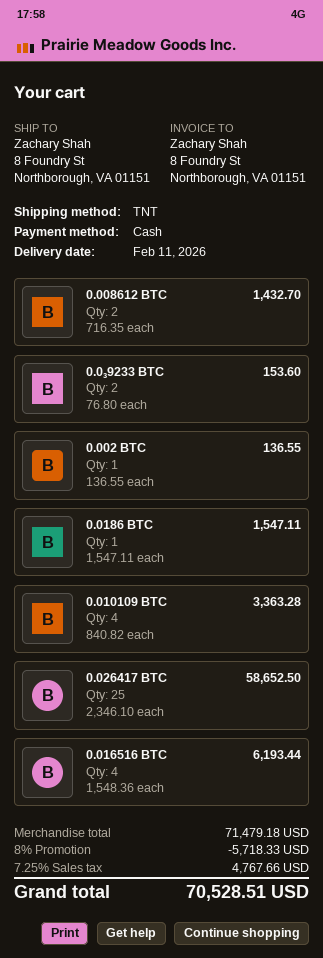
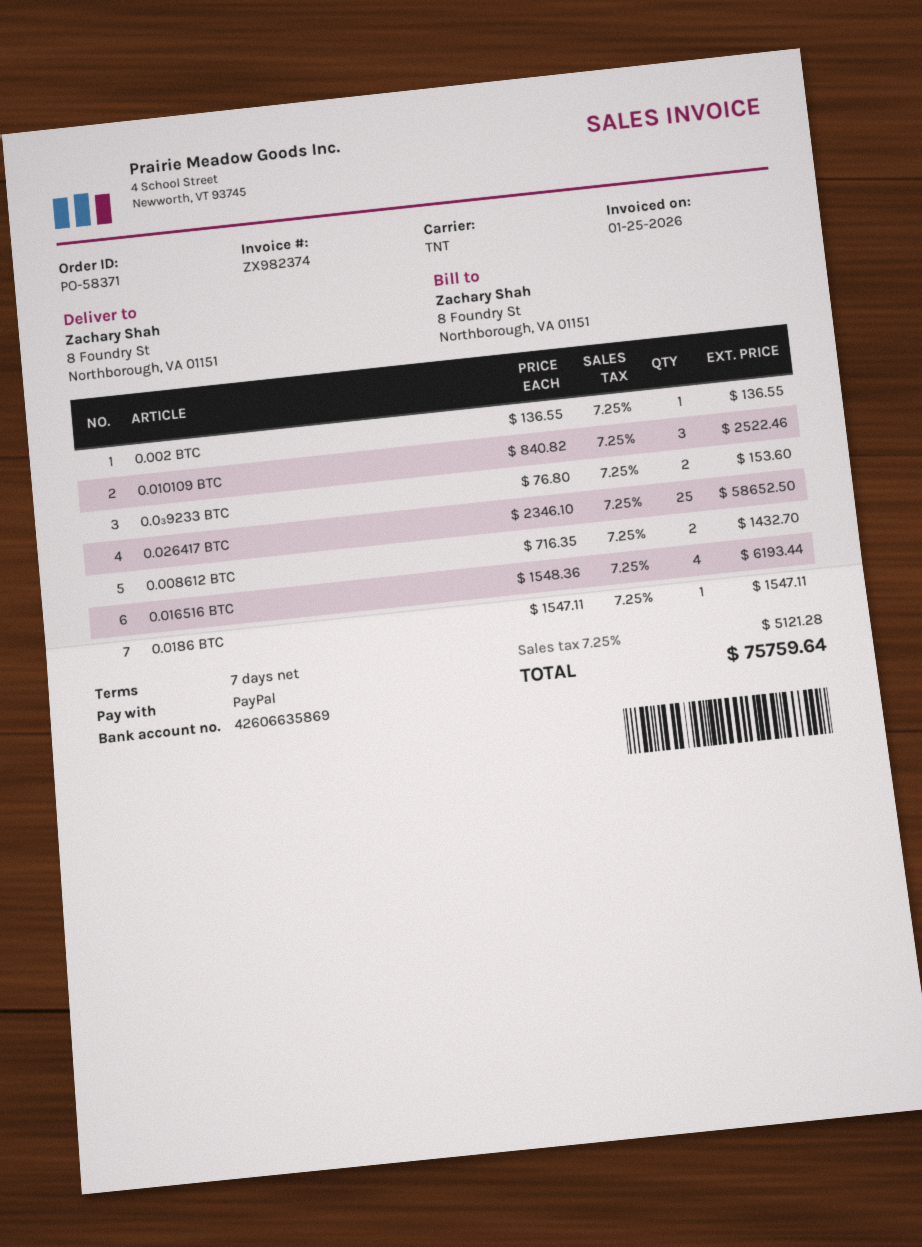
payment method: cash -> PayPal
0.010109 BTC: 4 x 840.82 = 3363.28 -> 3 x 840.82 = 2522.46
discount: 8% = 5718.33 -> none
tax: 7.25% = 4767.66 -> 7.25% = 5121.28
total: 70528.51 -> 75759.64

